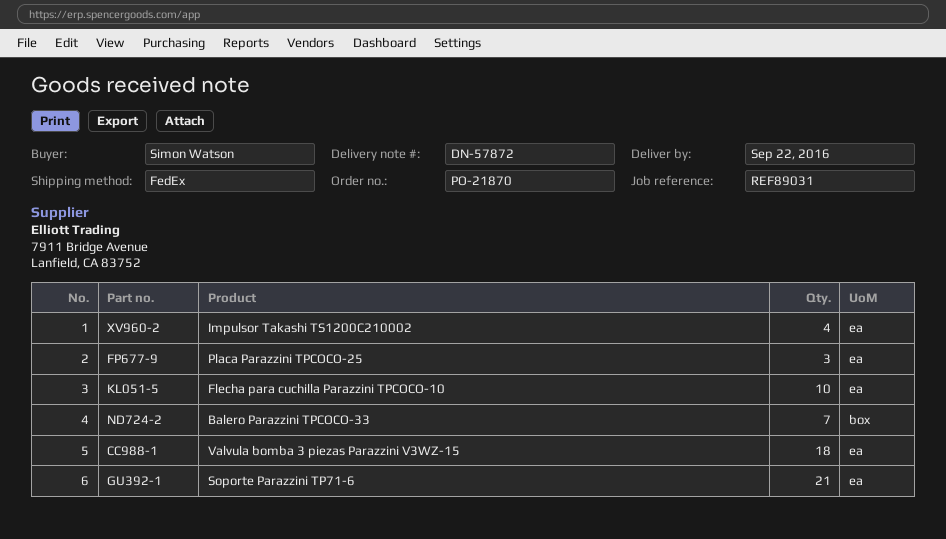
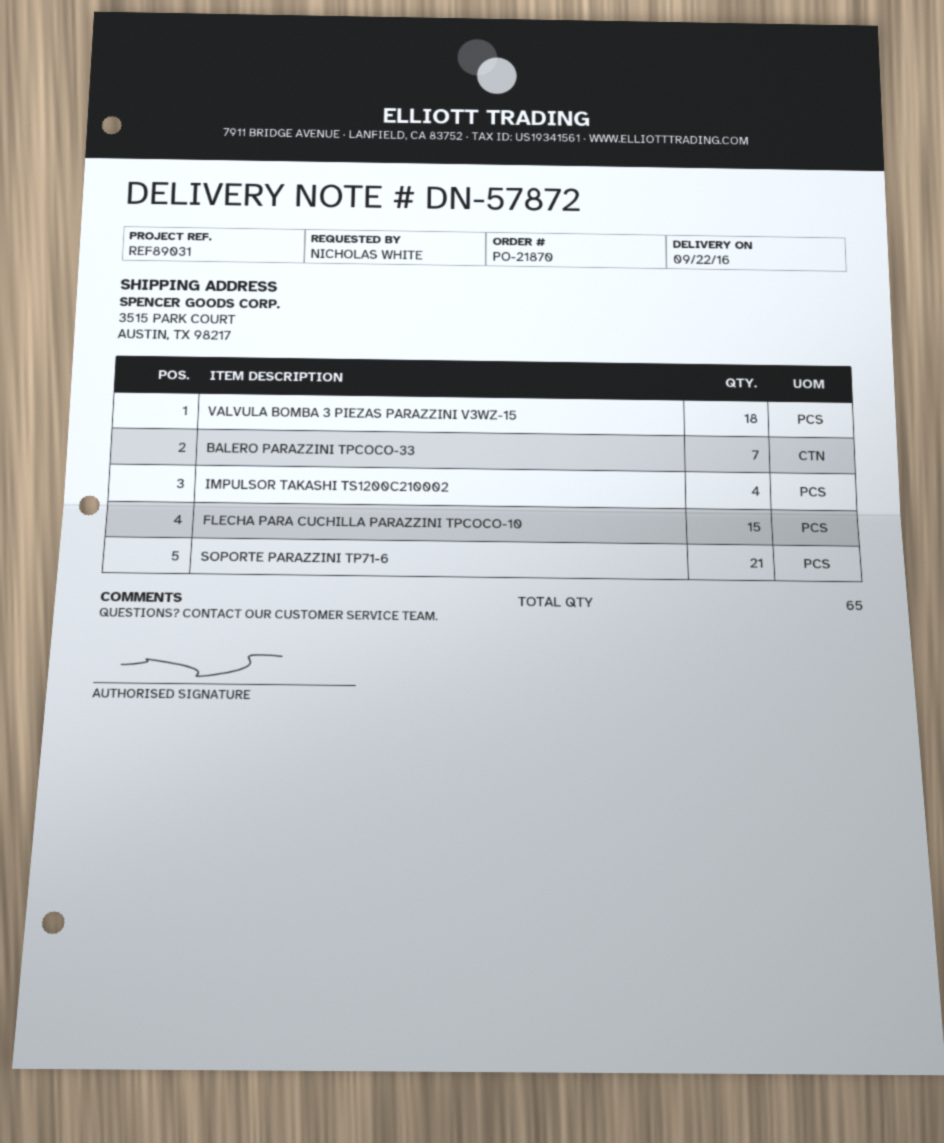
ordered by: Simon Watson -> NICHOLAS WHITE
Placa Parazzini TPCOCO-25: 3 -> none
Flecha para cuchilla Parazzini TPCOCO-10: 10 -> 15

